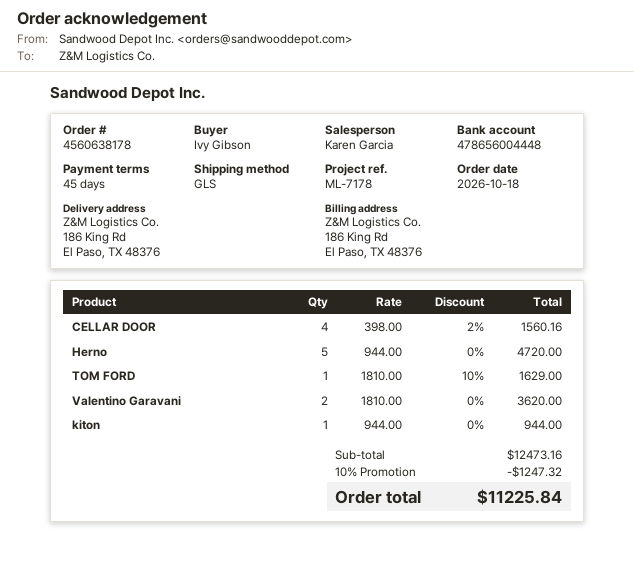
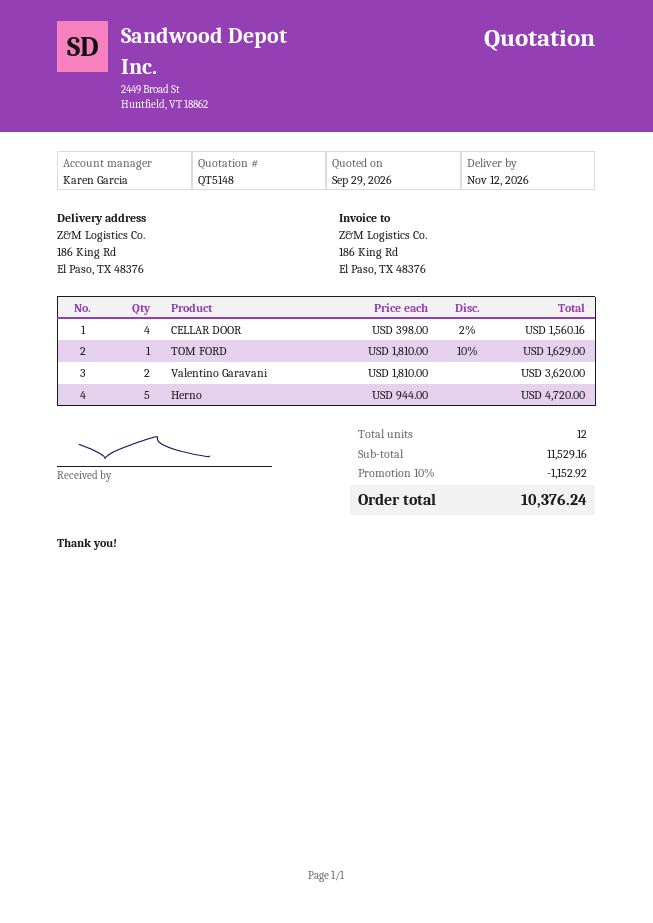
kiton: 1 x 944.00 = 944.00 -> none
subtotal: 12473.16 -> 11529.16
discount: 10% = 1247.32 -> 10% = 1152.92
total: 11225.84 -> 10376.24

